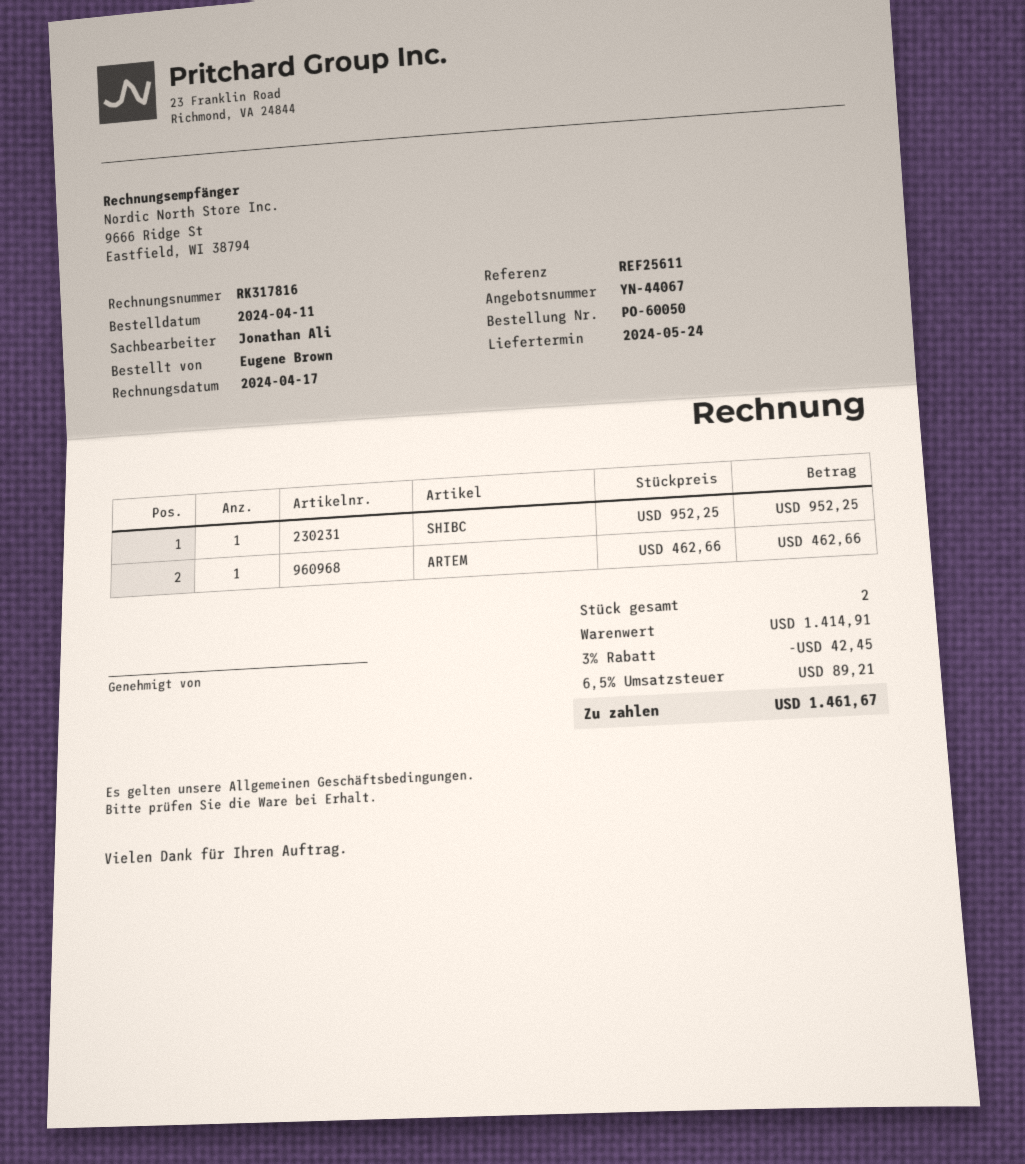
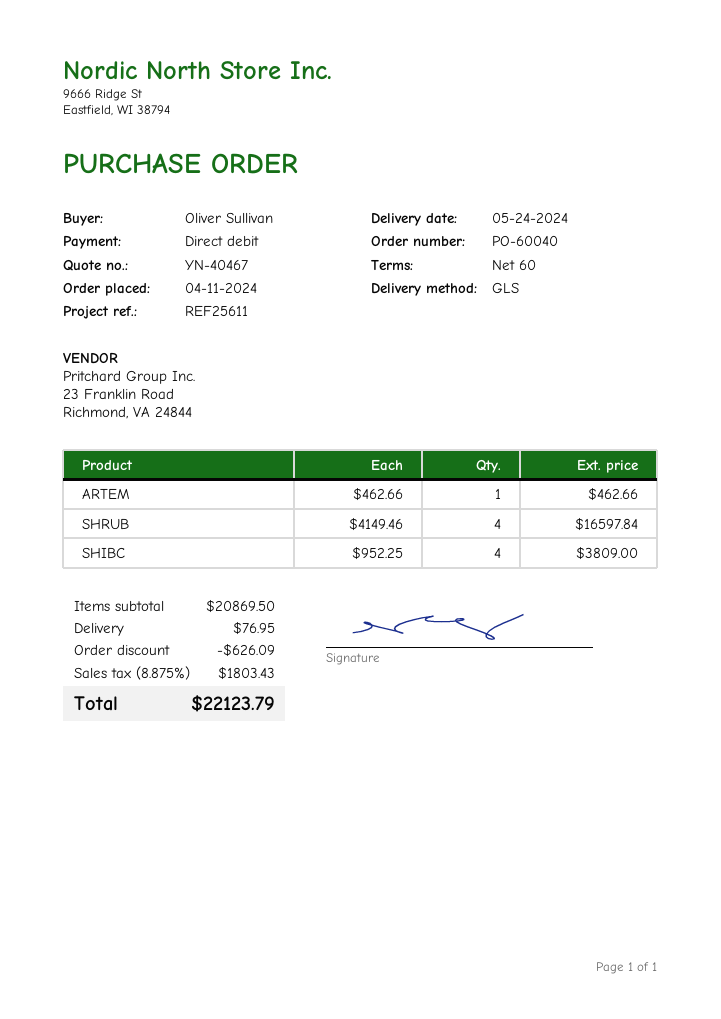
quote number: YN-44067 -> YN-40467
order number: PO-60050 -> PO-60040
ordered by: Eugene Brown -> Oliver Sullivan
SHIBC: 1 x 952.25 = 952.25 -> 4 x 952.25 = 3809.00
SHRUB: none -> 4 x 4149.46 = 16597.84
subtotal: 1414.91 -> 20869.50
discount: 42.45 -> 626.09
shipping: none -> 76.95
tax: 6.5% = 89.21 -> 8.875% = 1803.43
total: 1461.67 -> 22123.79

